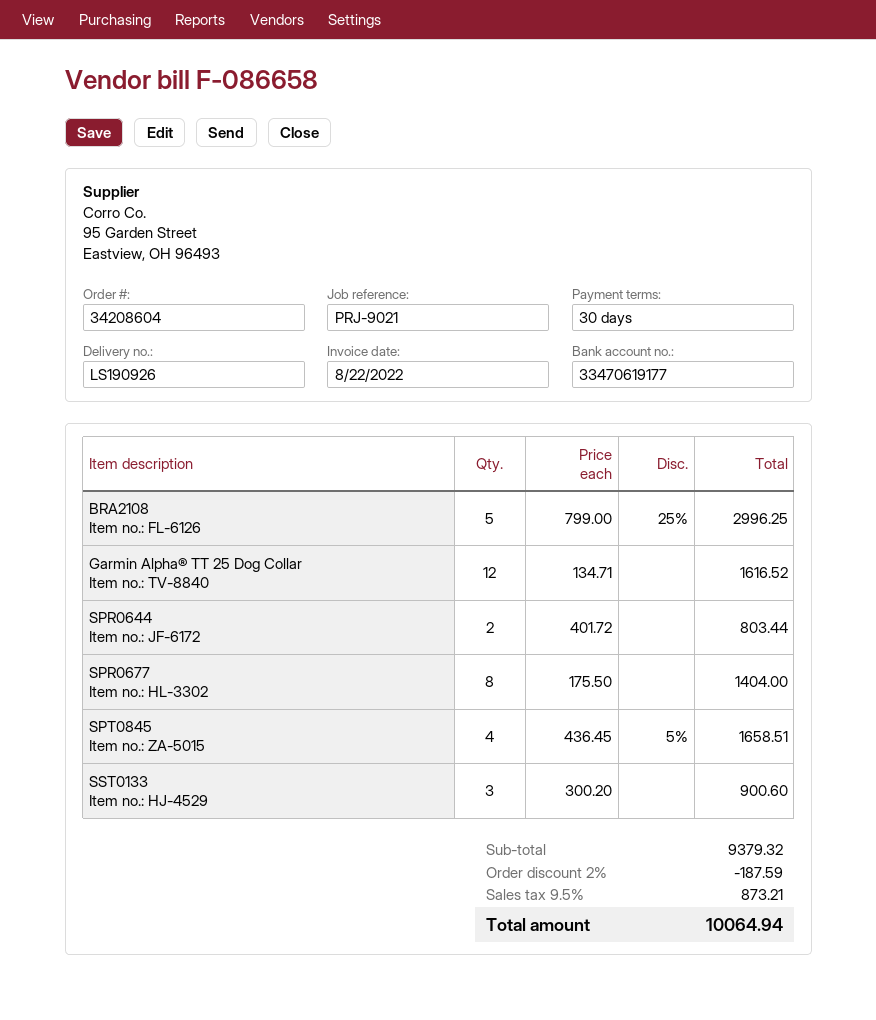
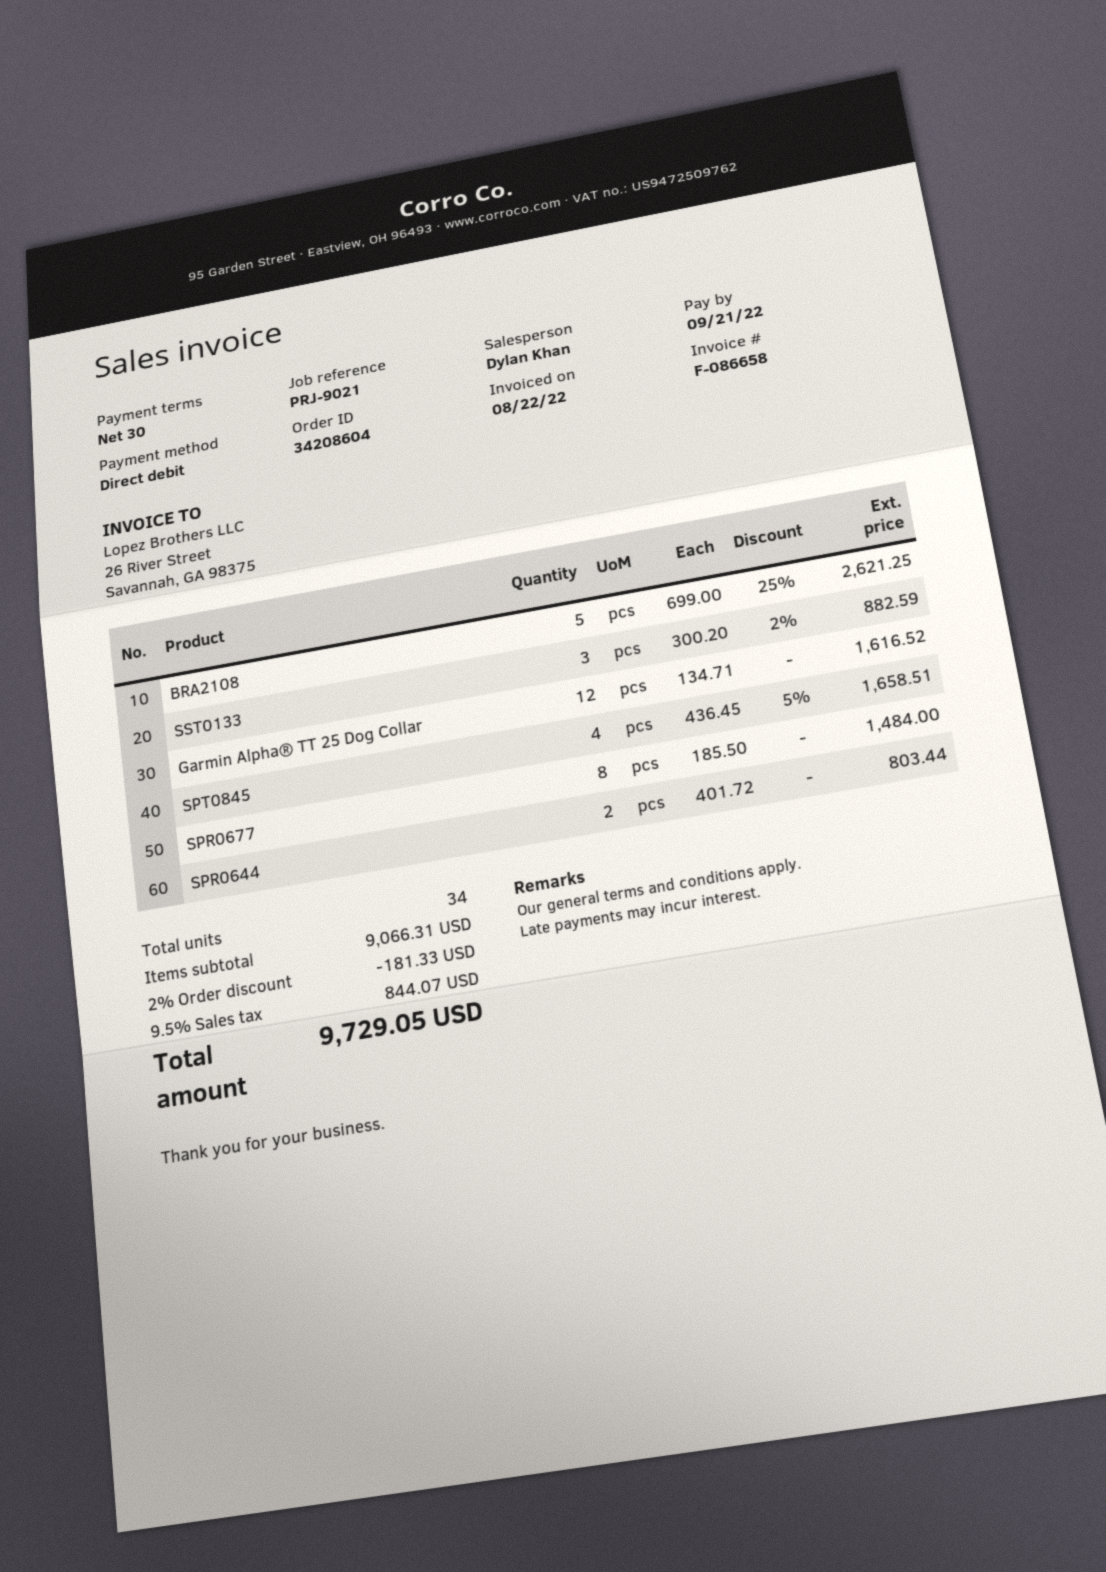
BRA2108: 5 x 799.00 - 25% = 2996.25 -> 5 x 699.00 - 25% = 2621.25
SPR0677: 8 x 175.50 = 1404.00 -> 8 x 185.50 = 1484.00
SST0133: 3 x 300.20 = 900.60 -> 3 x 300.20 - 2% = 882.59
subtotal: 9379.32 -> 9066.31
discount: 2% = 187.59 -> 2% = 181.33
tax: 9.5% = 873.21 -> 9.5% = 844.07
total: 10064.94 -> 9729.05

